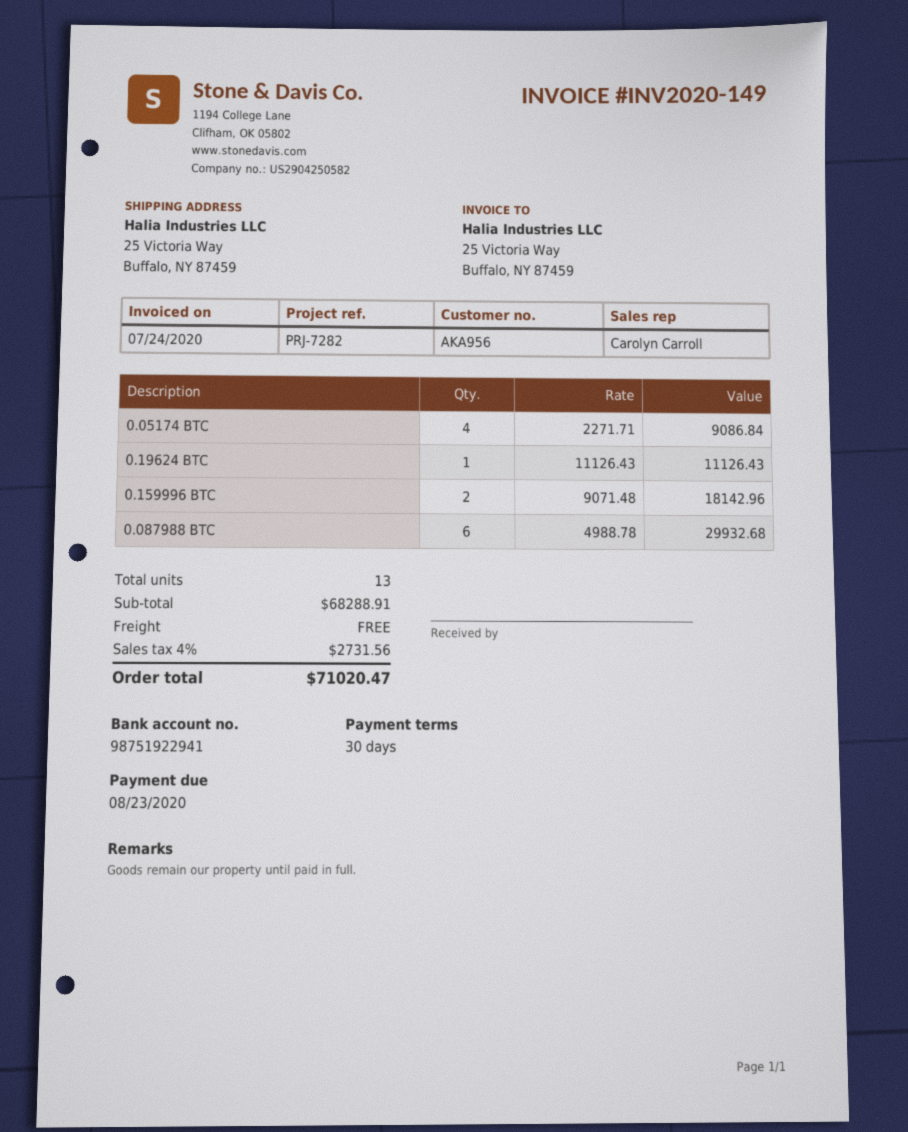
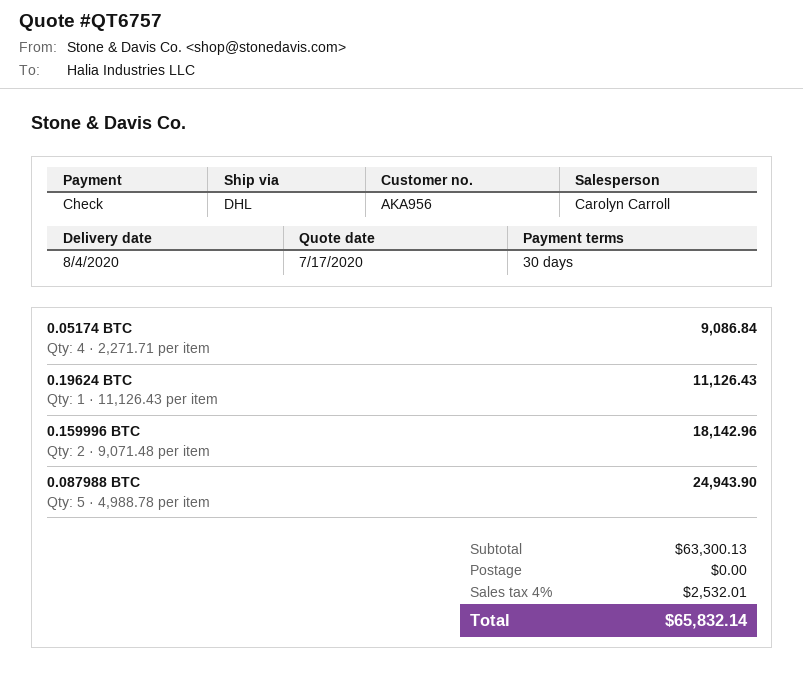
0.087988 BTC: 6 x 4988.78 = 29932.68 -> 5 x 4988.78 = 24943.90
subtotal: 68288.91 -> 63300.13
tax: 4% = 2731.56 -> 4% = 2532.01
total: 71020.47 -> 65832.14

